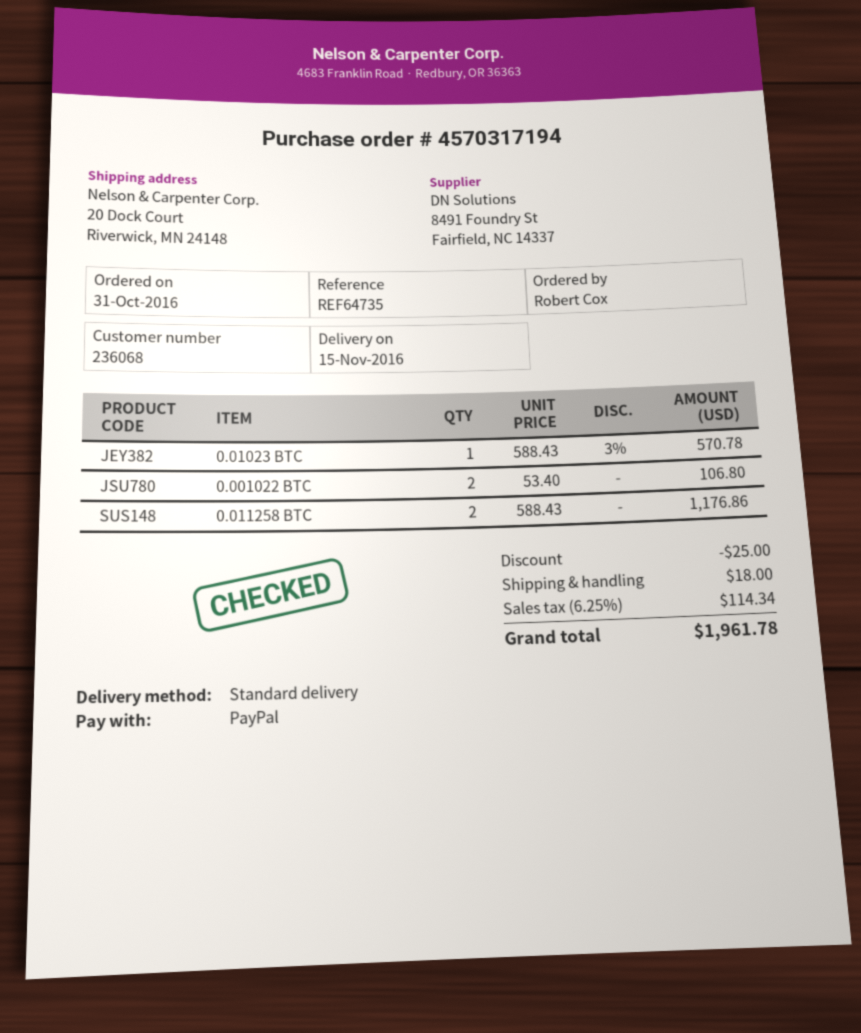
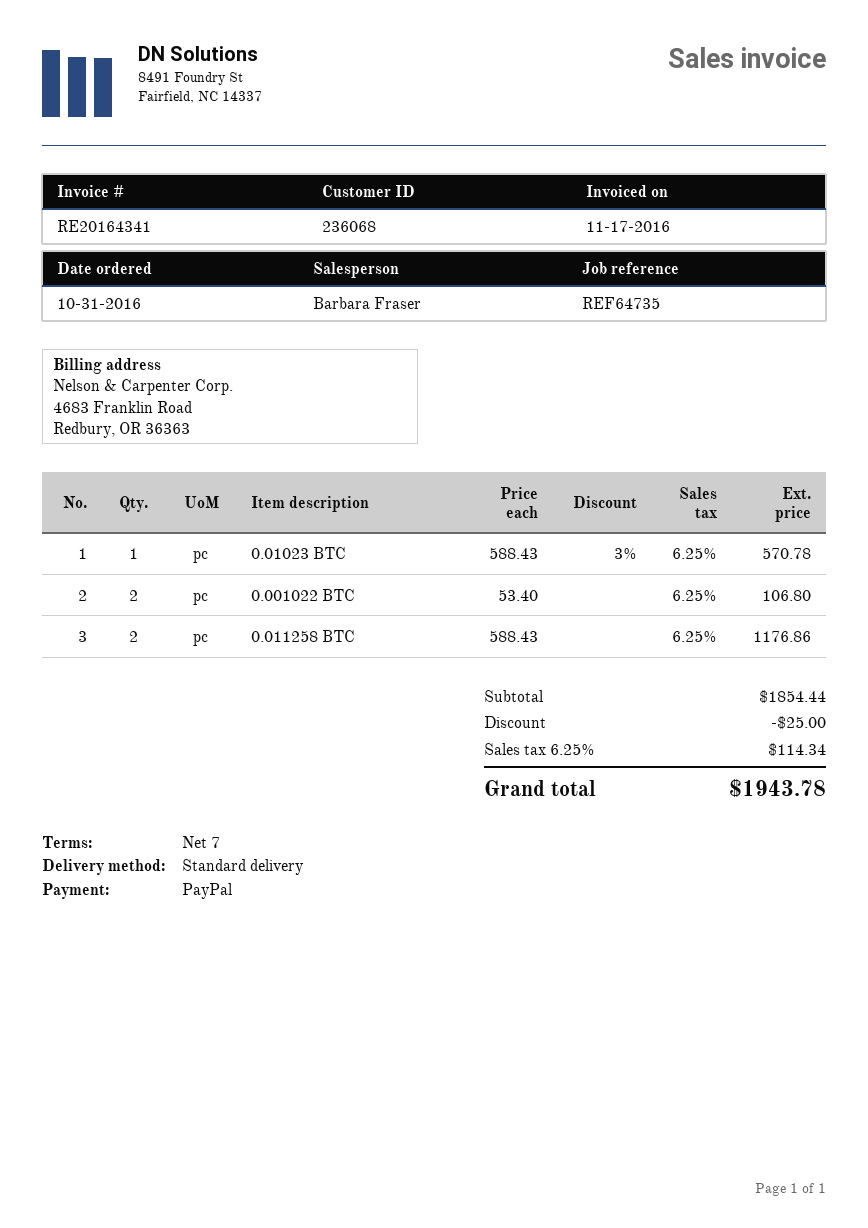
shipping: 18.00 -> none
total: 1961.78 -> 1943.78

